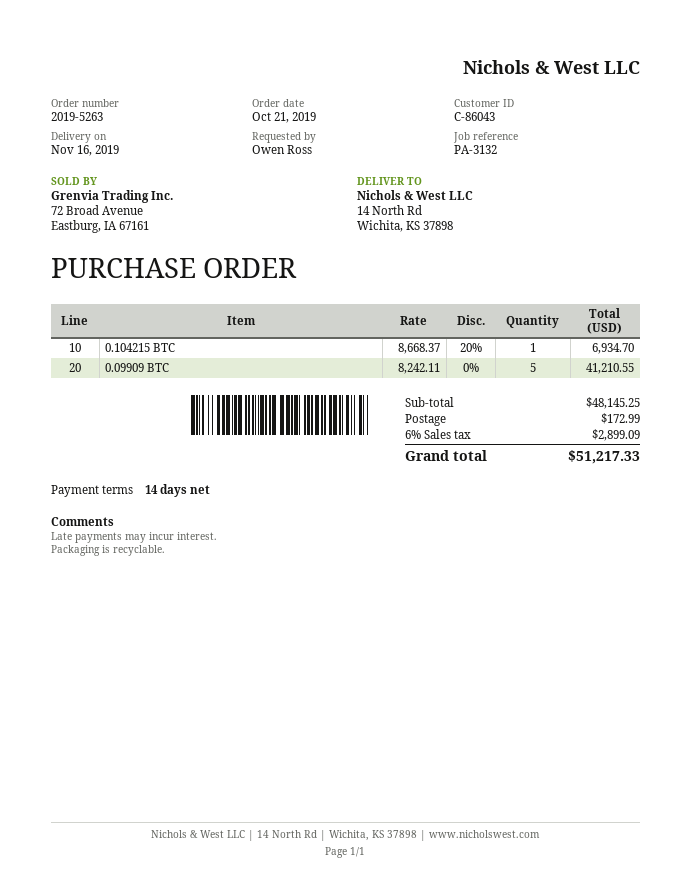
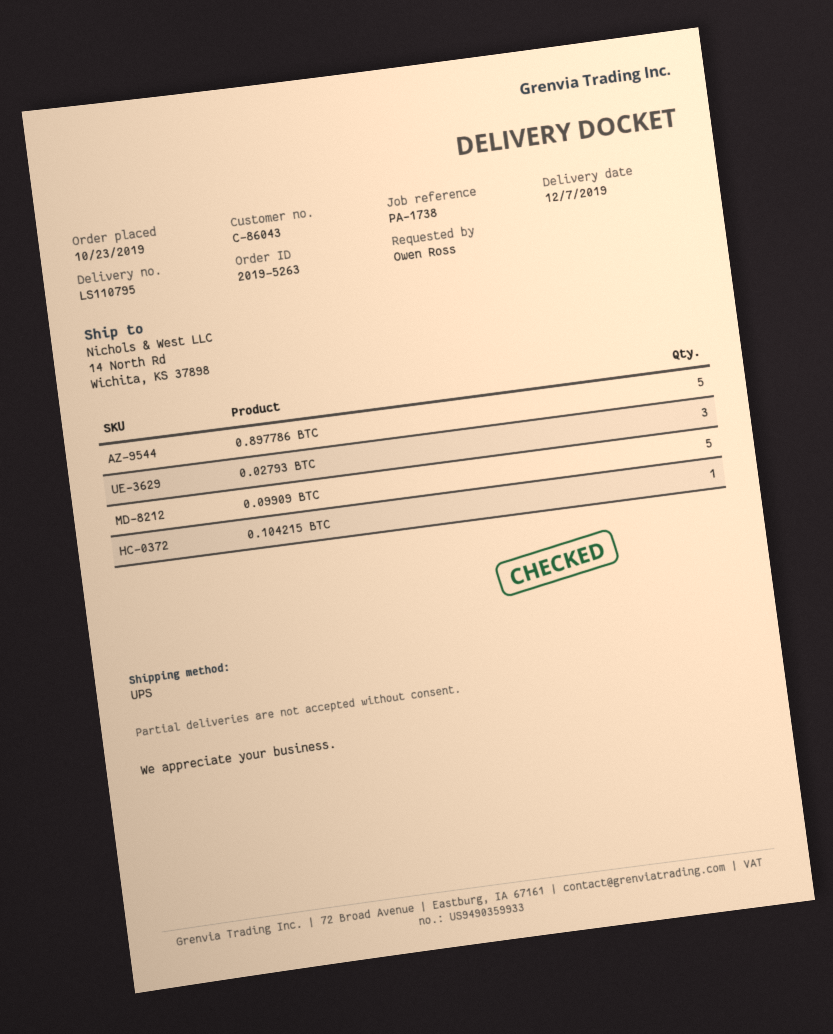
order date: 2019-10-21 -> 2019-10-23
delivery date: 2019-11-16 -> 2019-12-07
reference: PA-3132 -> PA-1738
0.897786 BTC: none -> 5
0.02793 BTC: none -> 3

